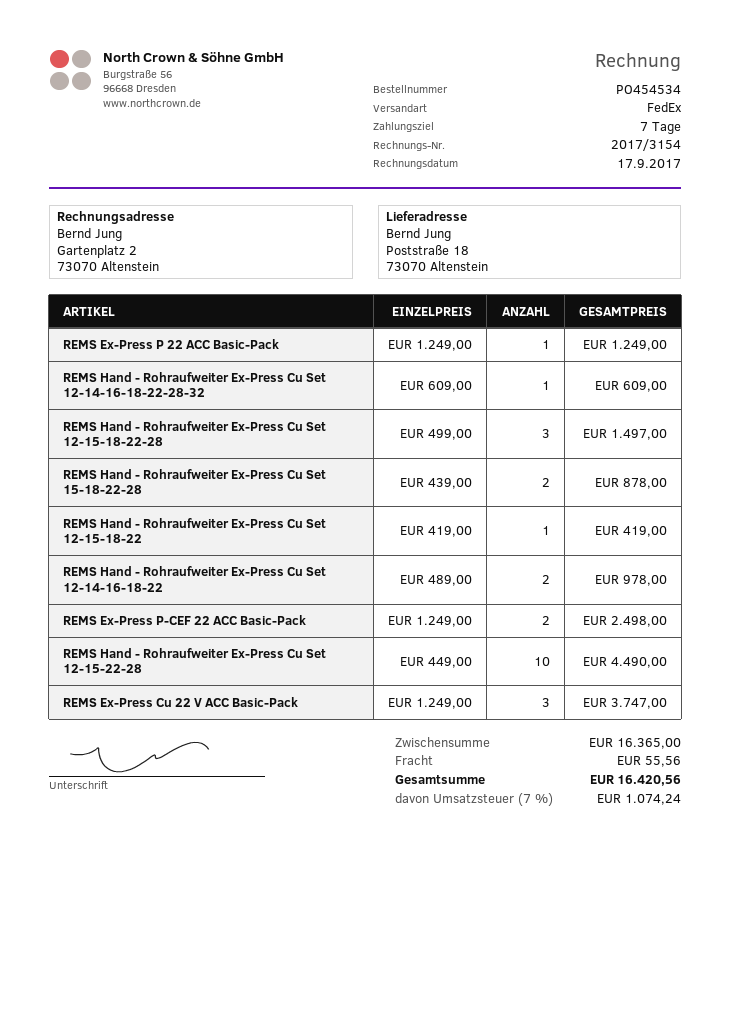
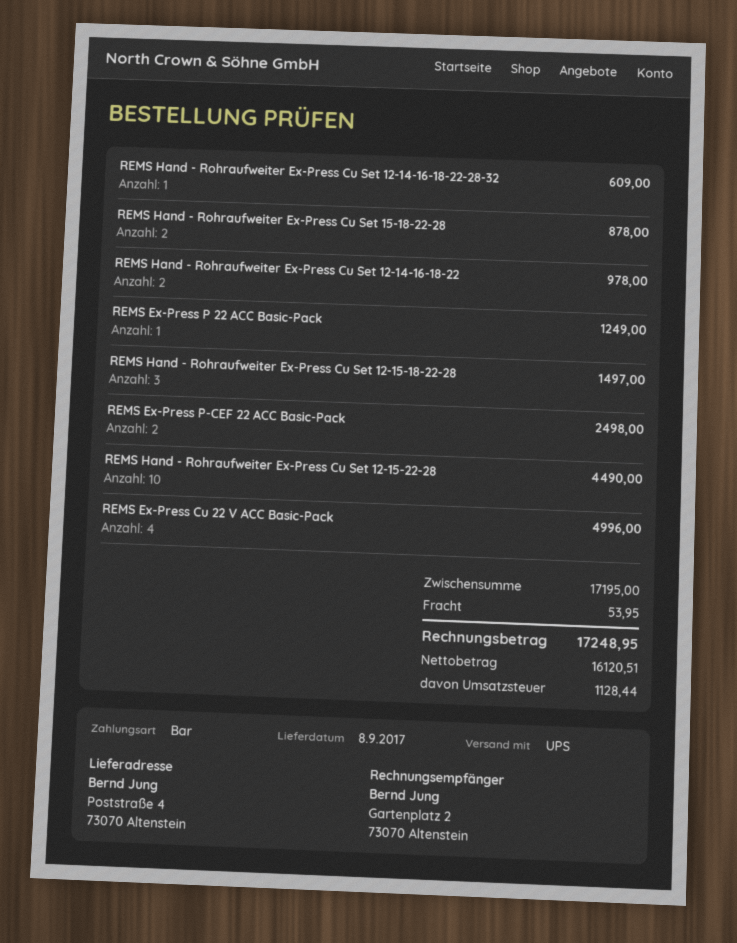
shipping method: FedEx -> UPS
ship to: Poststraße 18, 73070 Altenstein -> Poststraße 4, 73070 Altenstein
REMS Hand - Rohraufweiter Ex-Press Cu Set 12-15-18-22: 1 for 419.00 -> none
REMS Ex-Press Cu 22 V ACC Basic-Pack: 3 for 3747.00 -> 4 for 4996.00
subtotal: 16365.00 -> 17195.00
shipping: 55.56 -> 53.95
tax: 1074.24 -> 1128.44
total: 16420.56 -> 17248.95

